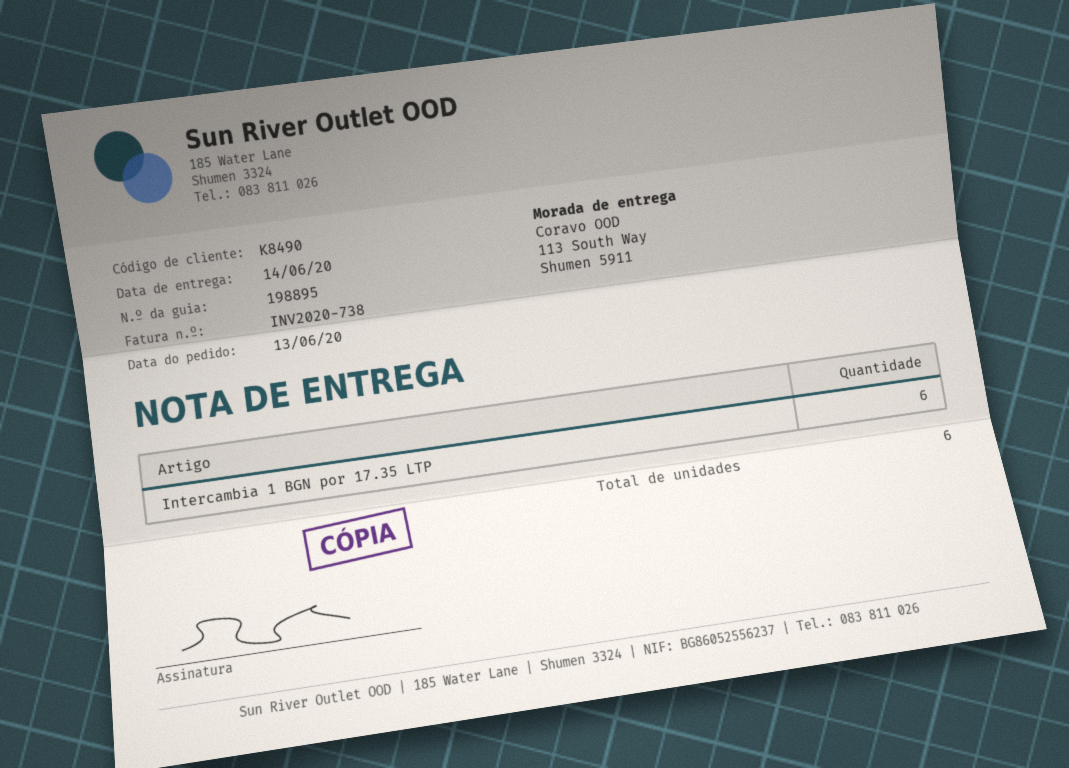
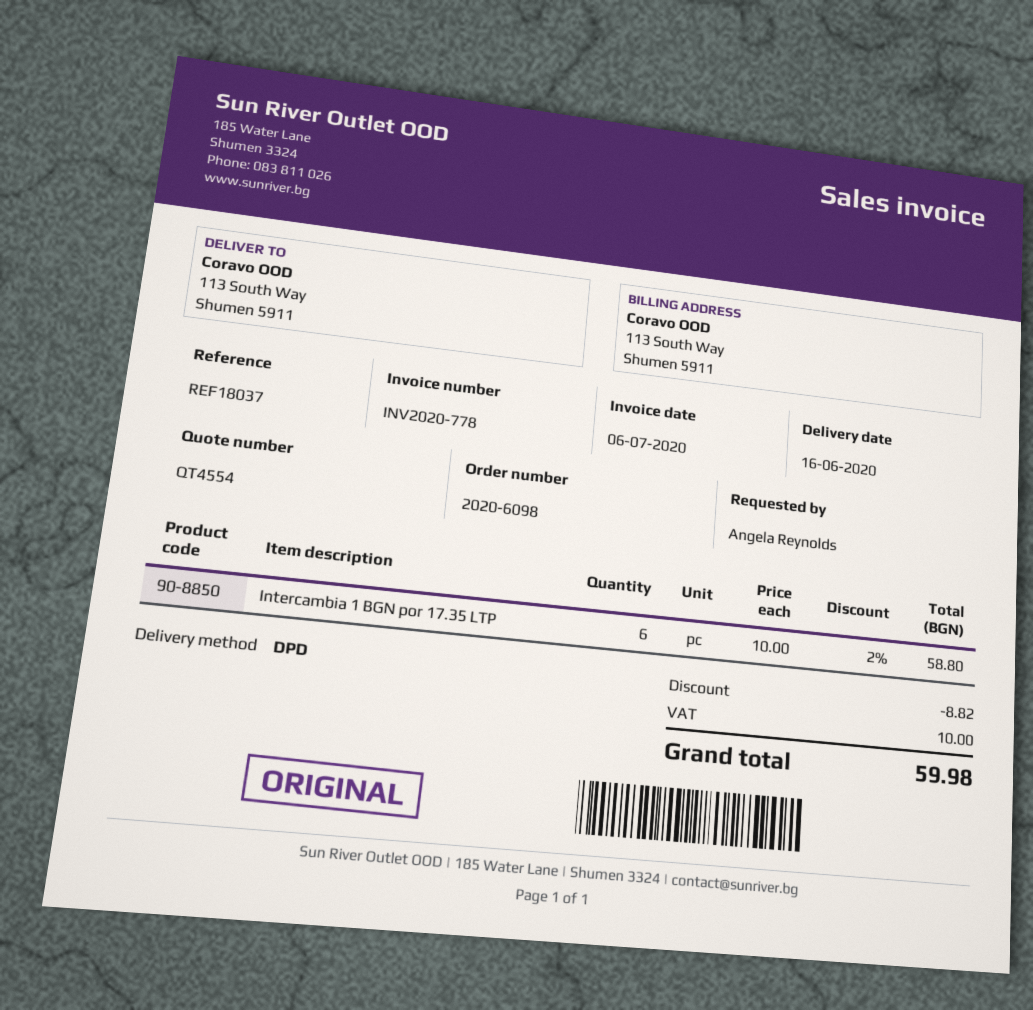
delivery date: 2020-06-14 -> 2020-06-16
invoice number: INV2020-738 -> INV2020-778

